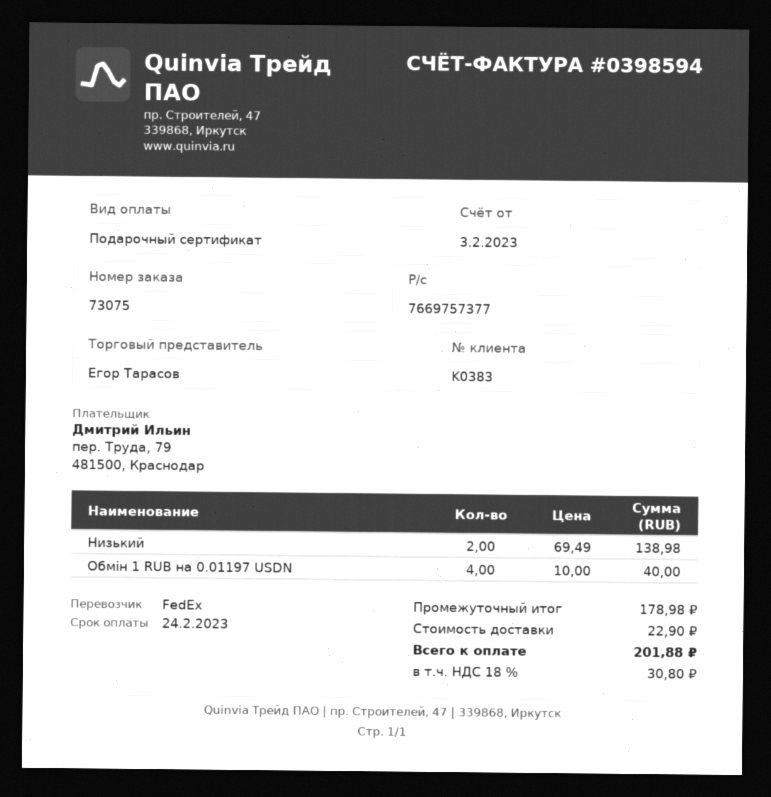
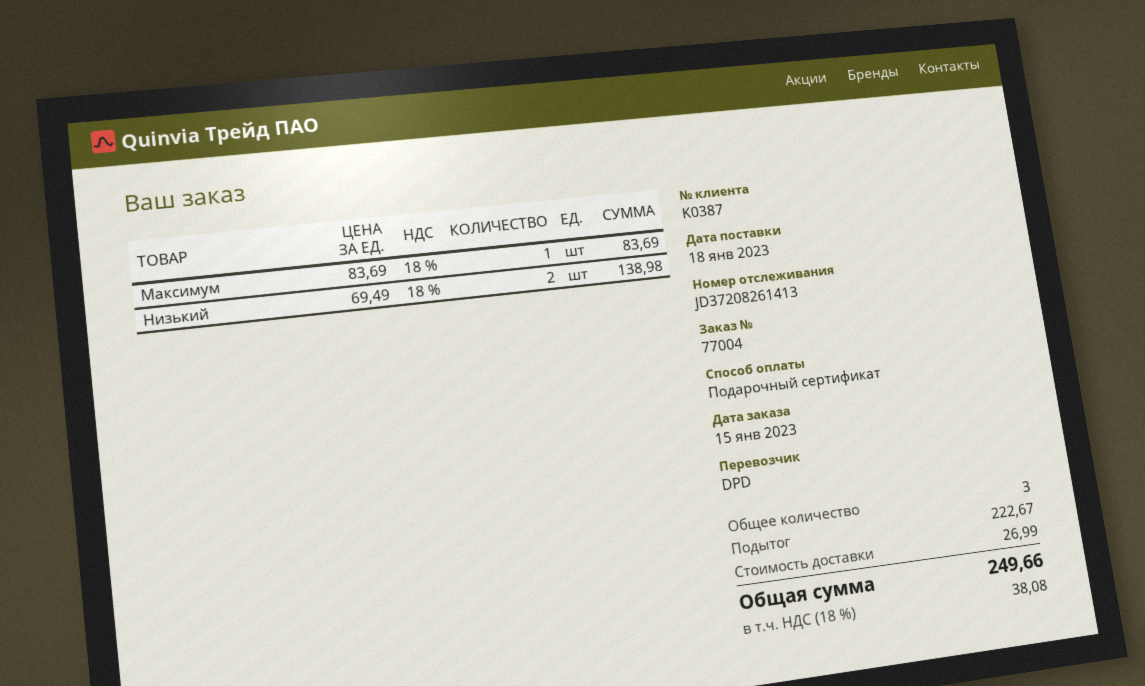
order number: 73075 -> 77004
customer number: K0383 -> K0387
shipping method: FedEx -> DPD
Обмін 1 RUB на 0.01197 USDN: 4 x 10.00 = 40.00 -> none
Максимум: none -> 1 x 83.69 = 83.69
subtotal: 178.98 -> 222.67
shipping: 22.90 -> 26.99
tax: 18% = 30.80 -> 18% = 38.08
total: 201.88 -> 249.66

